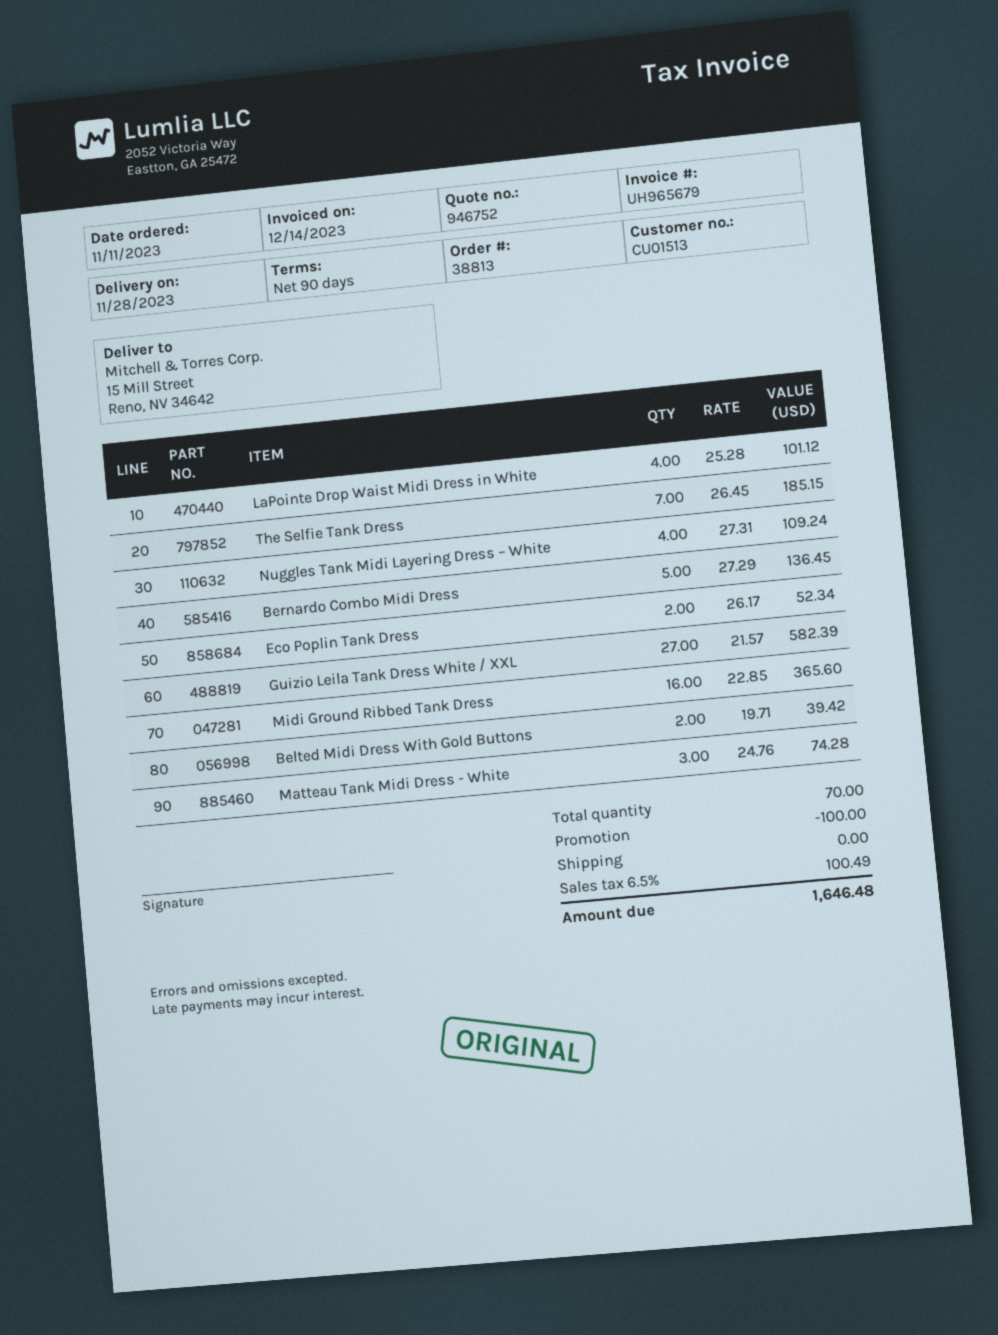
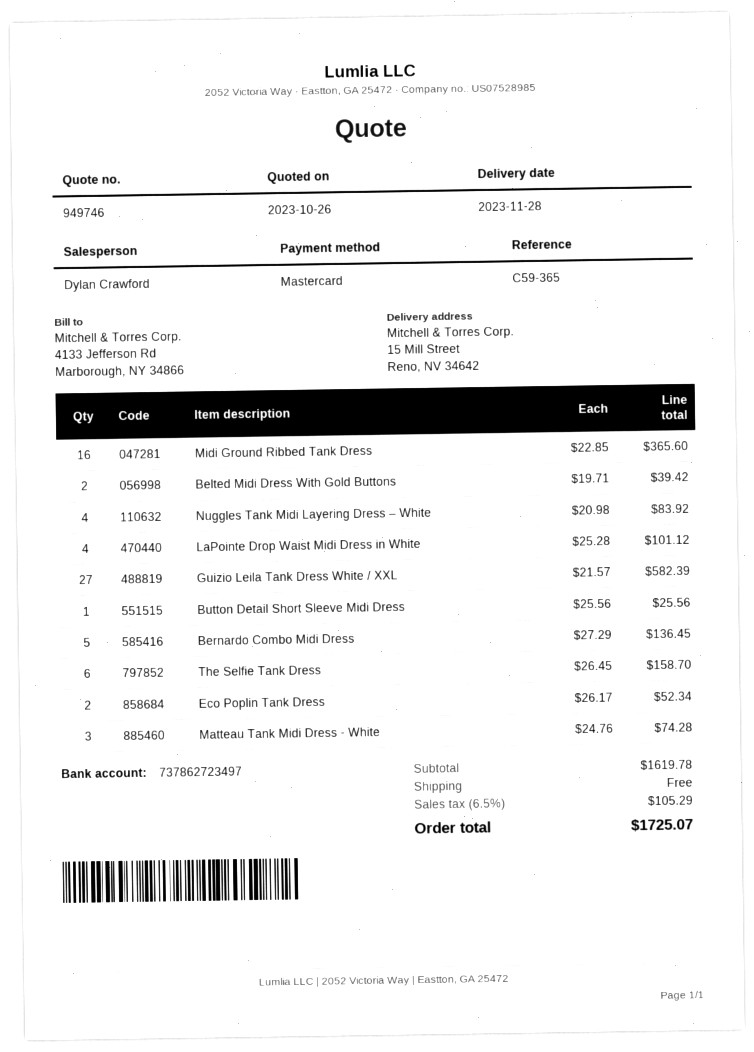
quote number: 946752 -> 949746
The Selfie Tank Dress: 7 x 26.45 = 185.15 -> 6 x 26.45 = 158.70
Nuggles Tank Midi Layering Dress – White: 4 x 27.31 = 109.24 -> 4 x 20.98 = 83.92
Button Detail Short Sleeve Midi Dress: none -> 1 x 25.56 = 25.56
discount: 100.00 -> none
tax: 6.5% = 100.49 -> 6.5% = 105.29
total: 1646.48 -> 1725.07

